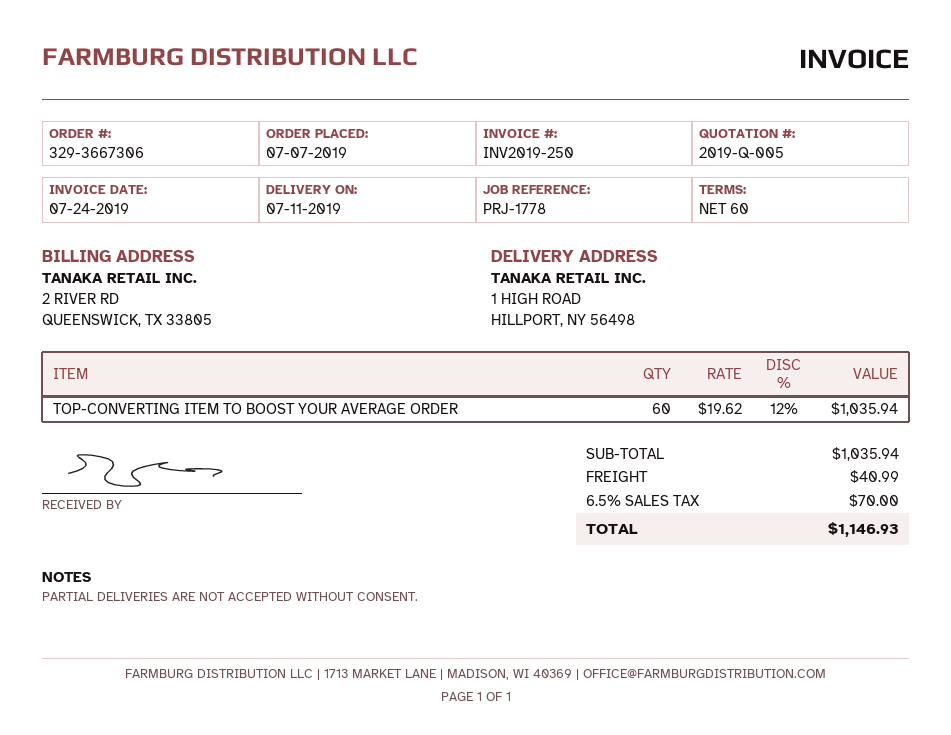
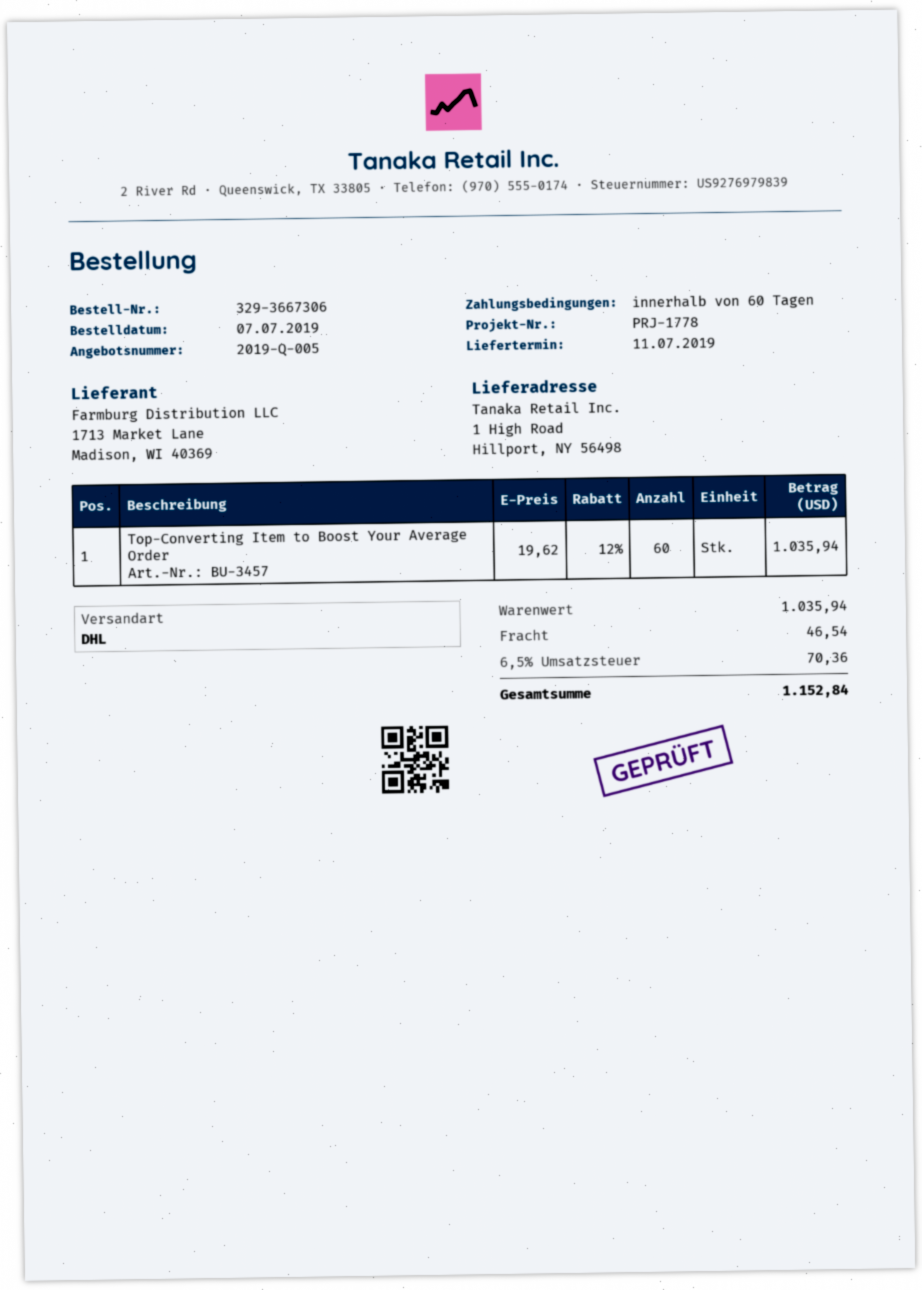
shipping: 40.99 -> 46.54
tax: 6.5% = 70.00 -> 6.5% = 70.36
total: 1146.93 -> 1152.84

